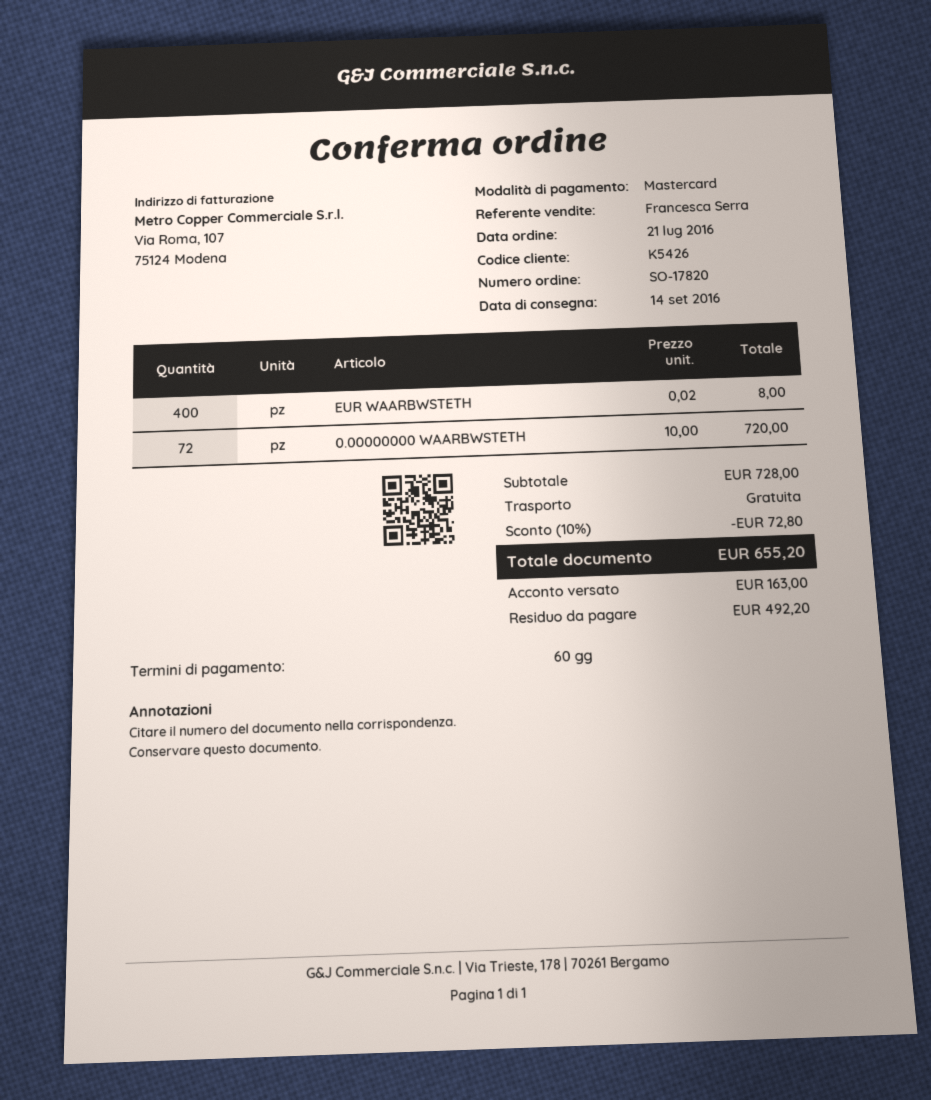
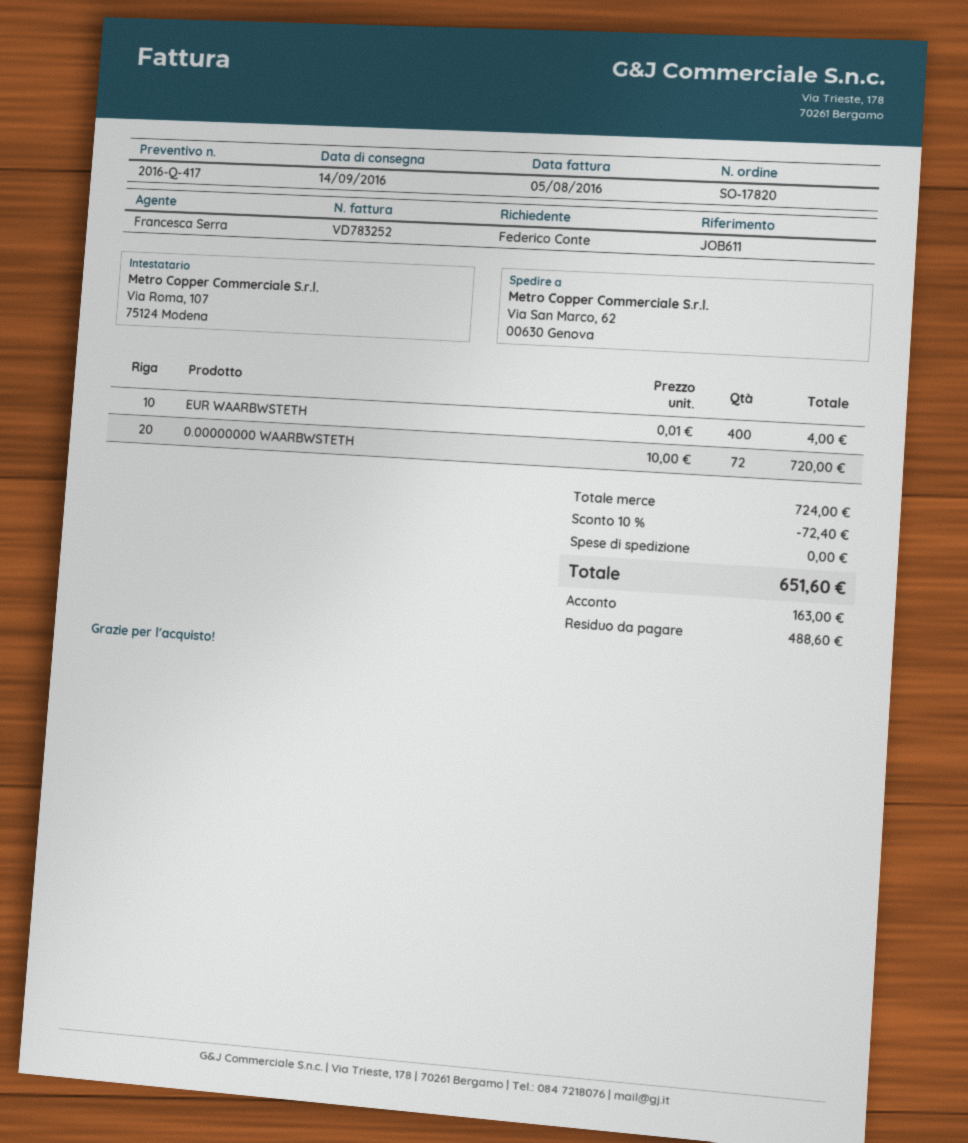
EUR WAARBWSTETH: 400 x 0.02 = 8.00 -> 400 x 0.01 = 4.00
subtotal: 728.00 -> 724.00
discount: 10% = 72.80 -> 10% = 72.40
total: 655.20 -> 651.60
balance: 492.20 -> 488.60

